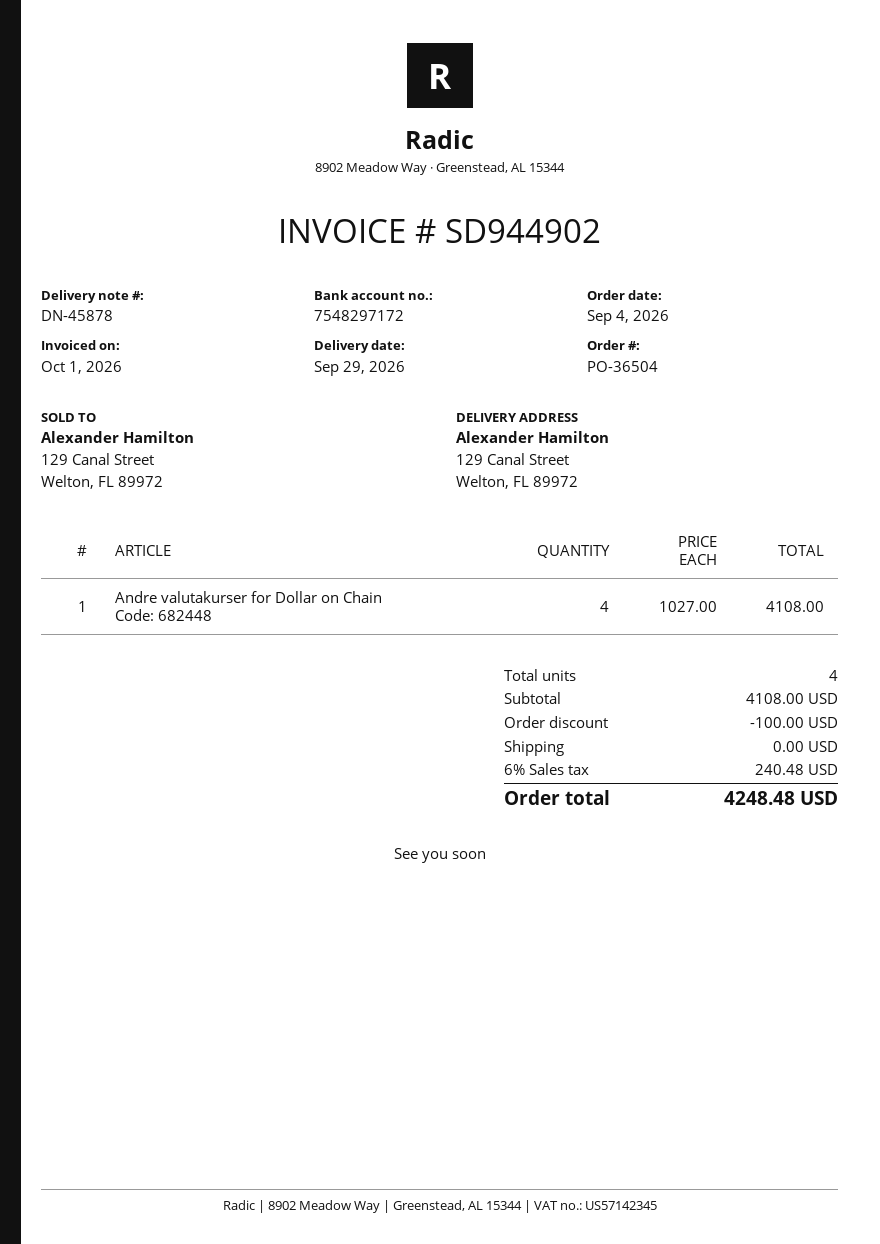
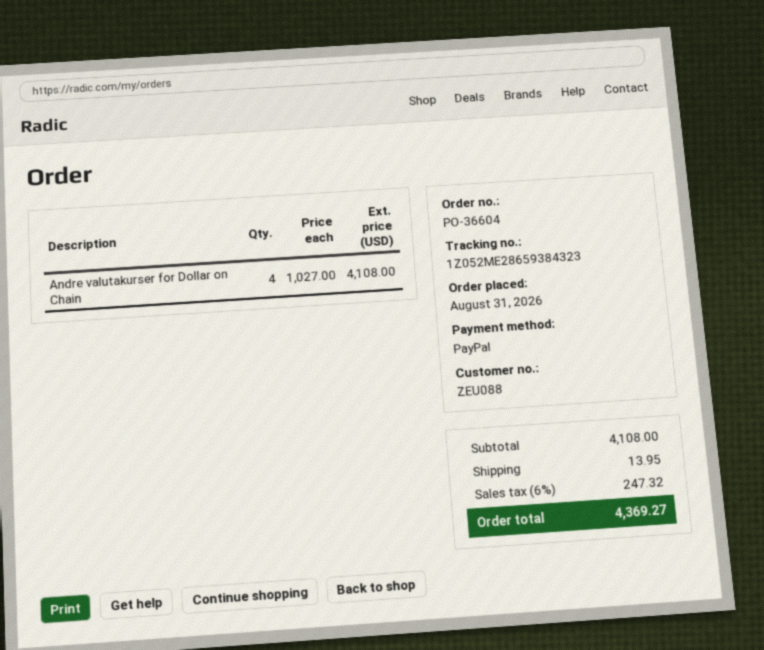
order number: PO-36504 -> PO-36604
order date: 2026-09-04 -> 2026-08-31
discount: 100.00 -> none
shipping: 0.00 -> 13.95
tax: 6% = 240.48 -> 6% = 247.32
total: 4248.48 -> 4369.27

